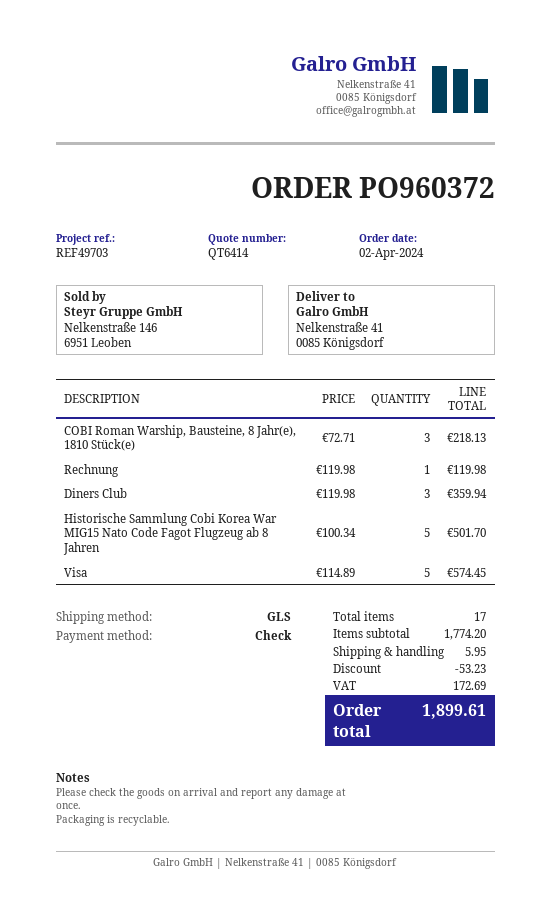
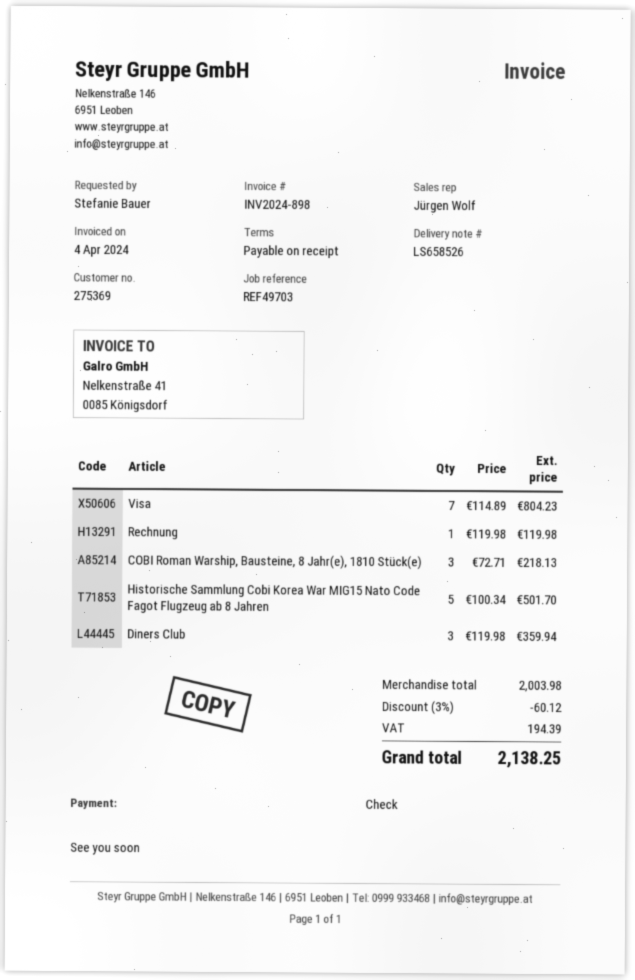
Visa: 5 x 114.89 = 574.45 -> 7 x 114.89 = 804.23
subtotal: 1774.20 -> 2003.98
discount: 53.23 -> 60.12
shipping: 5.95 -> none
tax: 172.69 -> 194.39
total: 1899.61 -> 2138.25

